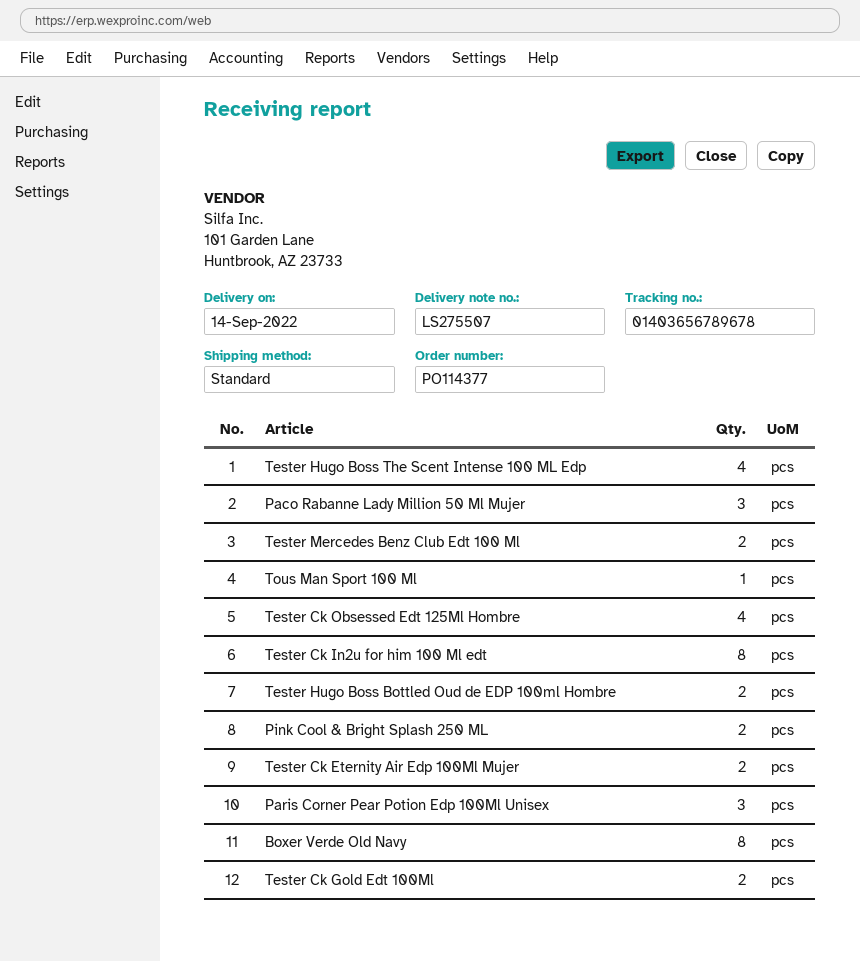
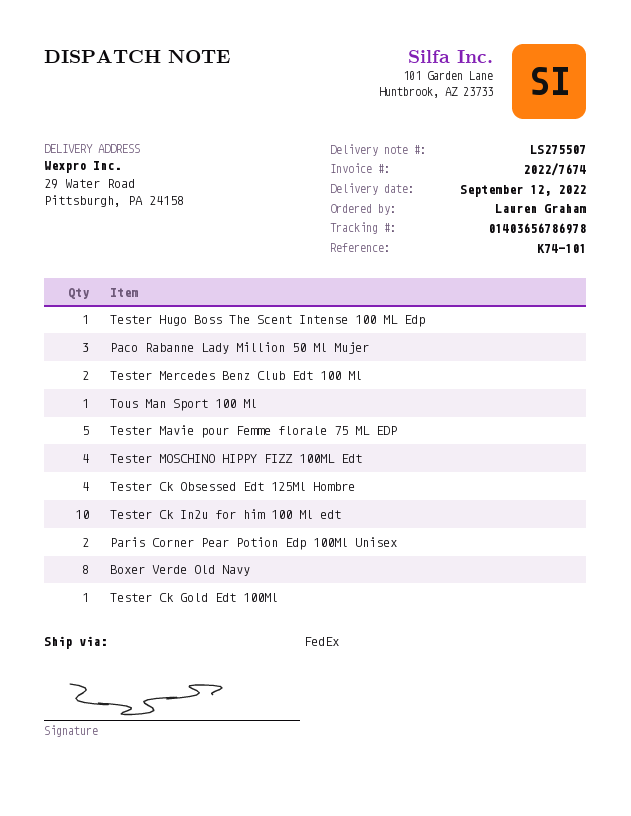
delivery date: 2022-09-14 -> 2022-09-12
shipping method: standard -> FedEx
tracking number: 01403656789678 -> 01403656786978
Tester Hugo Boss The Scent Intense 100 ML Edp: 4 -> 1
Tester Ck In2u for him 100 Ml edt: 8 -> 10
Tester Hugo Boss Bottled Oud de EDP 100ml Hombre: 2 -> none
Pink Cool & Bright Splash 250 ML: 2 -> none
Tester Ck Eternity Air Edp 100Ml Mujer: 2 -> none
Paris Corner Pear Potion Edp 100Ml Unisex: 3 -> 2
Tester Ck Gold Edt 100Ml: 2 -> 1
Tester Mavie pour Femme florale 75 ML EDP: none -> 5
Tester MOSCHINO HIPPY FIZZ 100ML Edt: none -> 4

